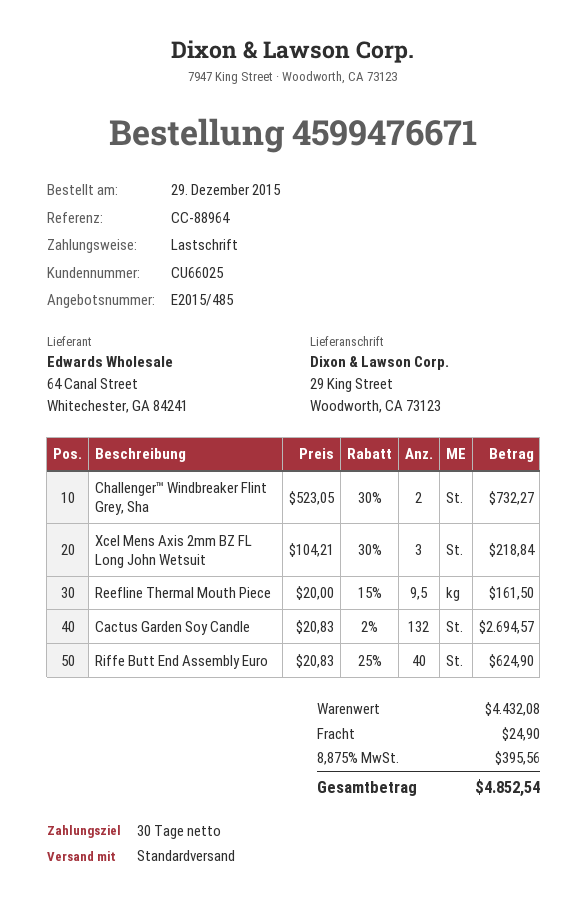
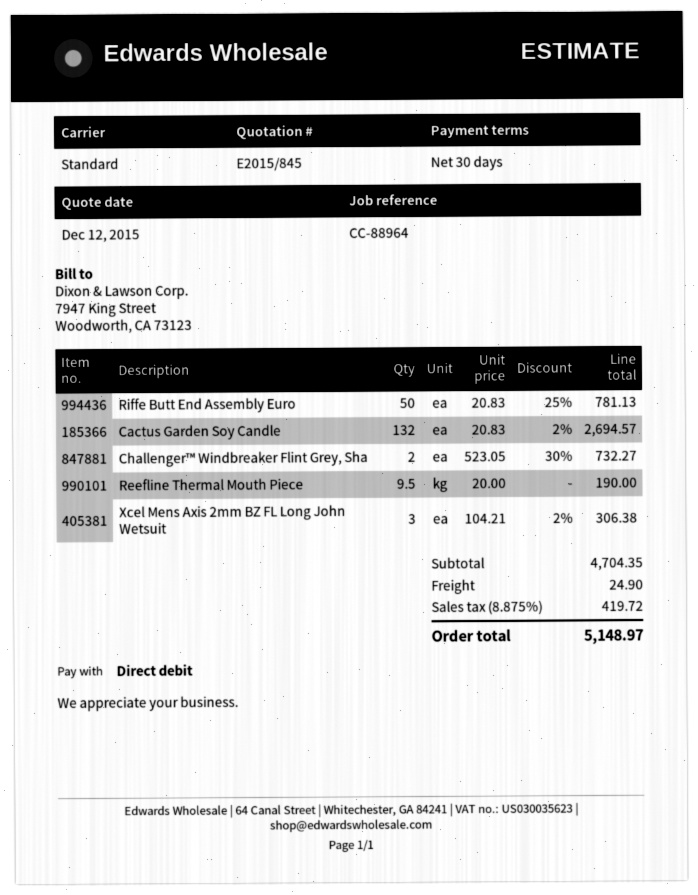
quote number: E2015/485 -> E2015/845
Xcel Mens Axis 2mm BZ FL Long John Wetsuit: 3 x 104.21 - 30% = 218.84 -> 3 x 104.21 - 2% = 306.38
Reefline Thermal Mouth Piece: 9.5 x 20.00 - 15% = 161.50 -> 9.5 x 20.00 = 190.00
Riffe Butt End Assembly Euro: 40 x 20.83 - 25% = 624.90 -> 50 x 20.83 - 25% = 781.13
subtotal: 4432.08 -> 4704.35
tax: 8.875% = 395.56 -> 8.875% = 419.72
total: 4852.54 -> 5148.97

